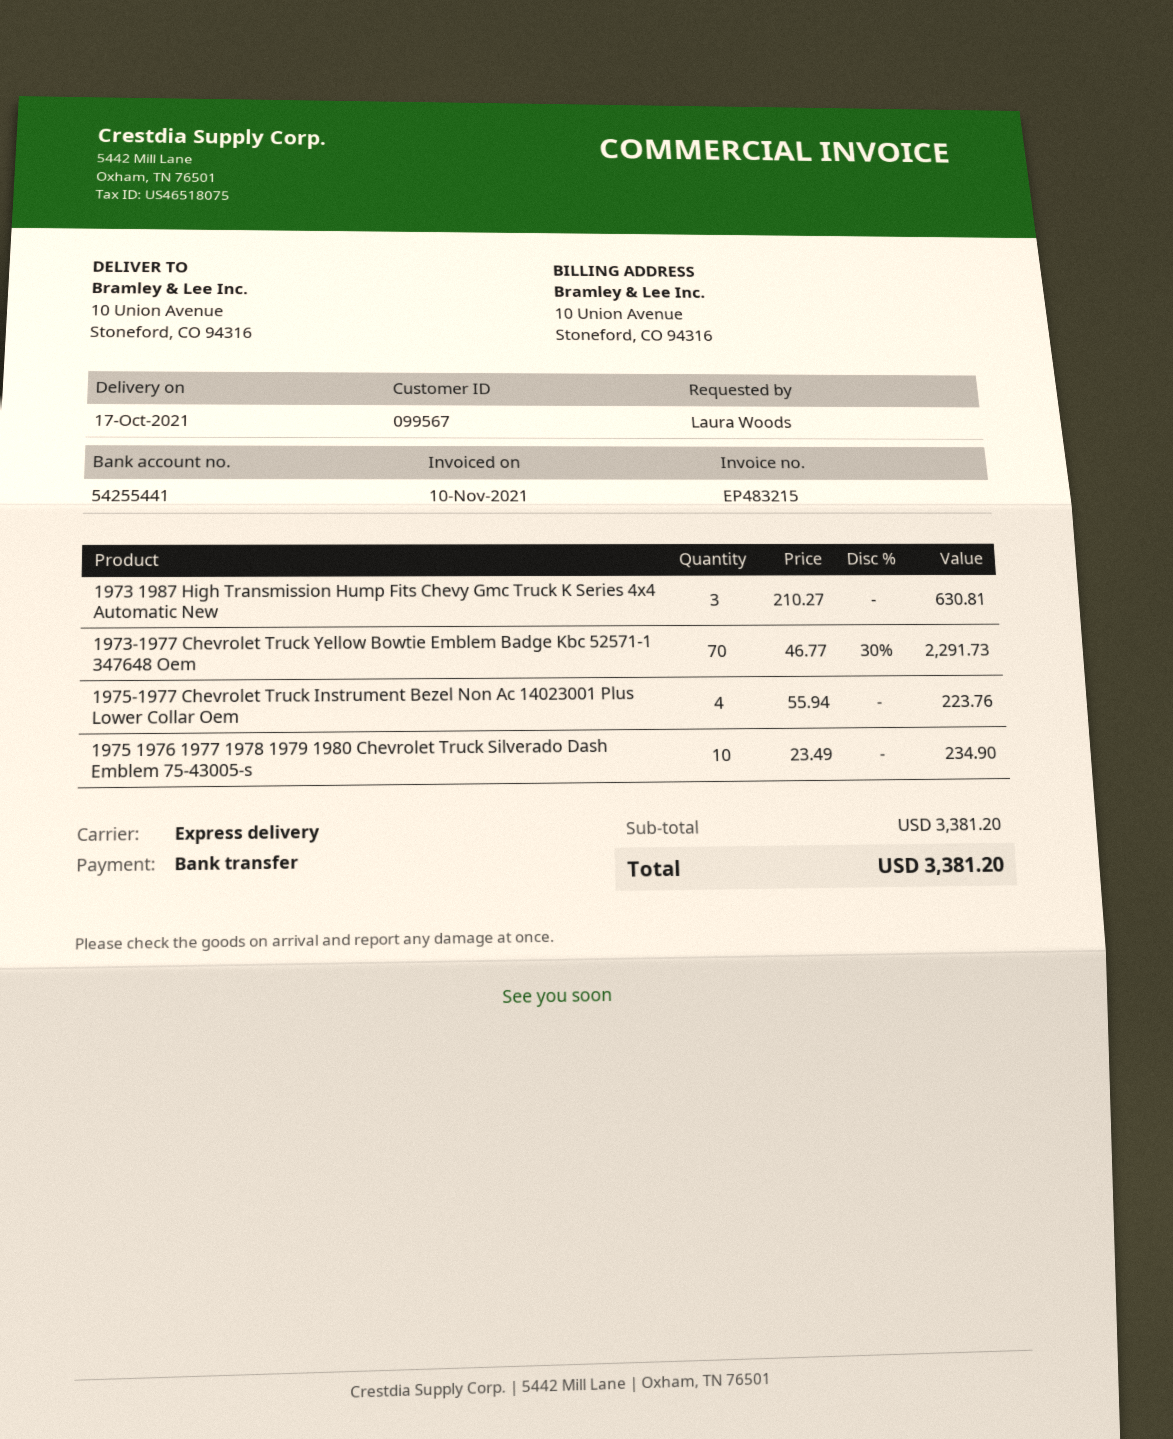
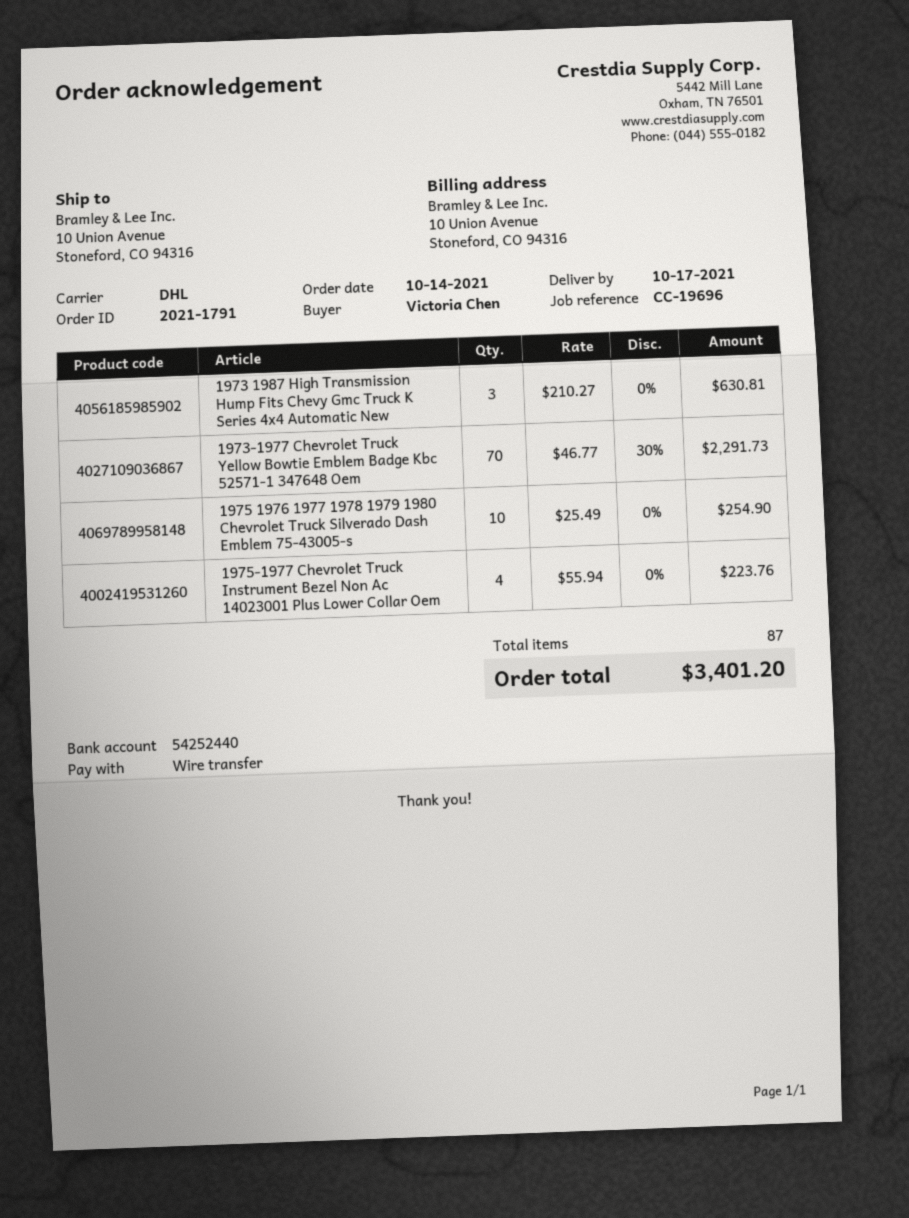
ordered by: Laura Woods -> Victoria Chen
bank account: 54255441 -> 54252440
shipping method: express -> DHL
1975 1976 1977 1978 1979 1980 Chevrolet Truck Silverado Dash Emblem 75-43005-s: 10 x 23.49 = 234.90 -> 10 x 25.49 = 254.90
total: 3381.20 -> 3401.20

